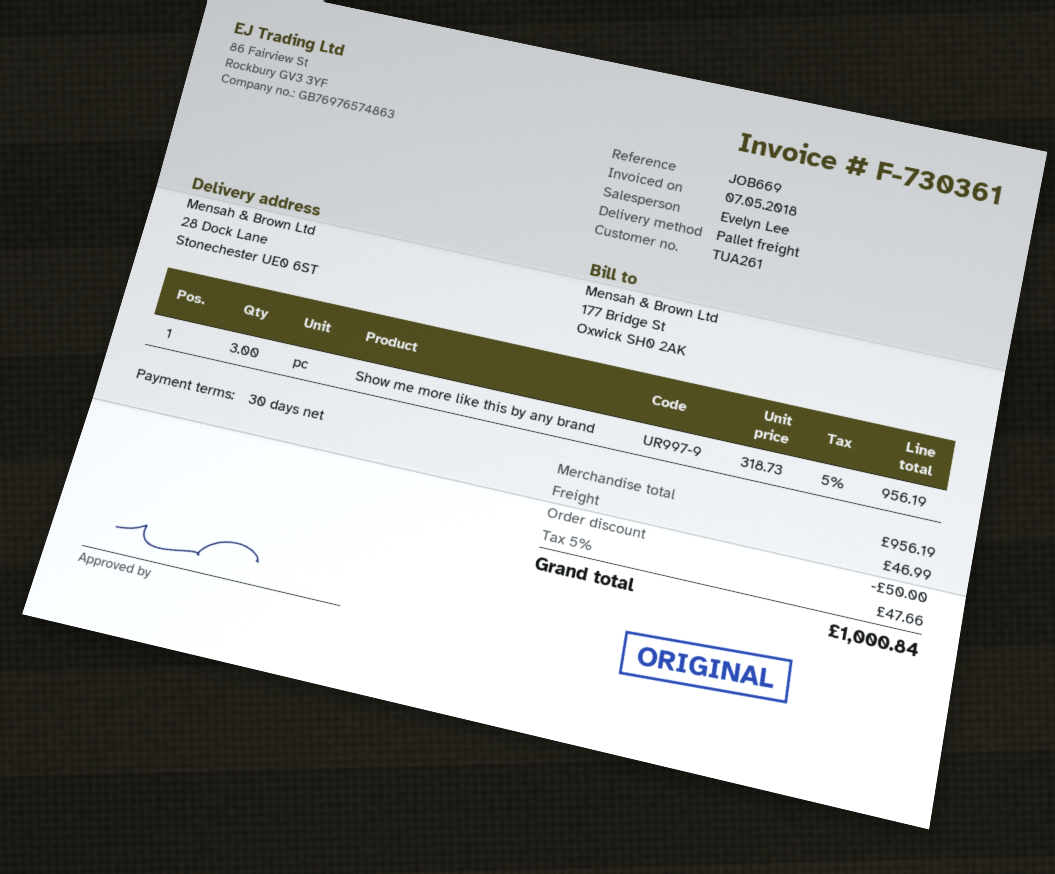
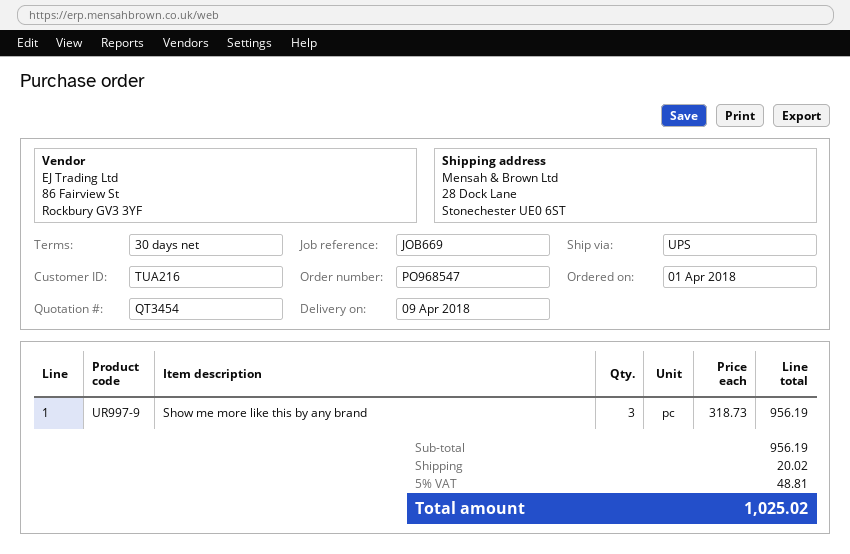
customer number: TUA261 -> TUA216
shipping method: pallet freight -> UPS
discount: 50.00 -> none
shipping: 46.99 -> 20.02
tax: 5% = 47.66 -> 5% = 48.81
total: 1000.84 -> 1025.02

